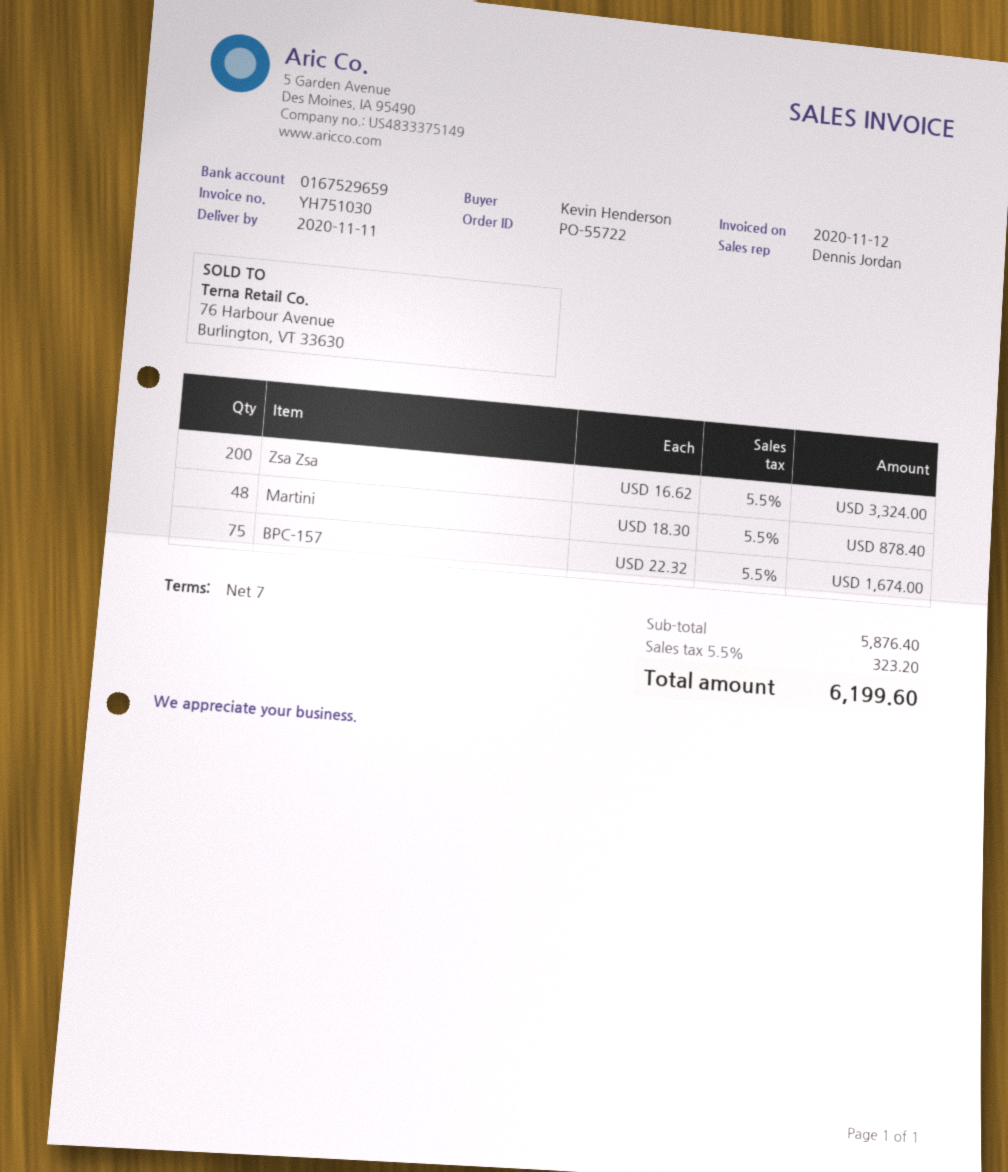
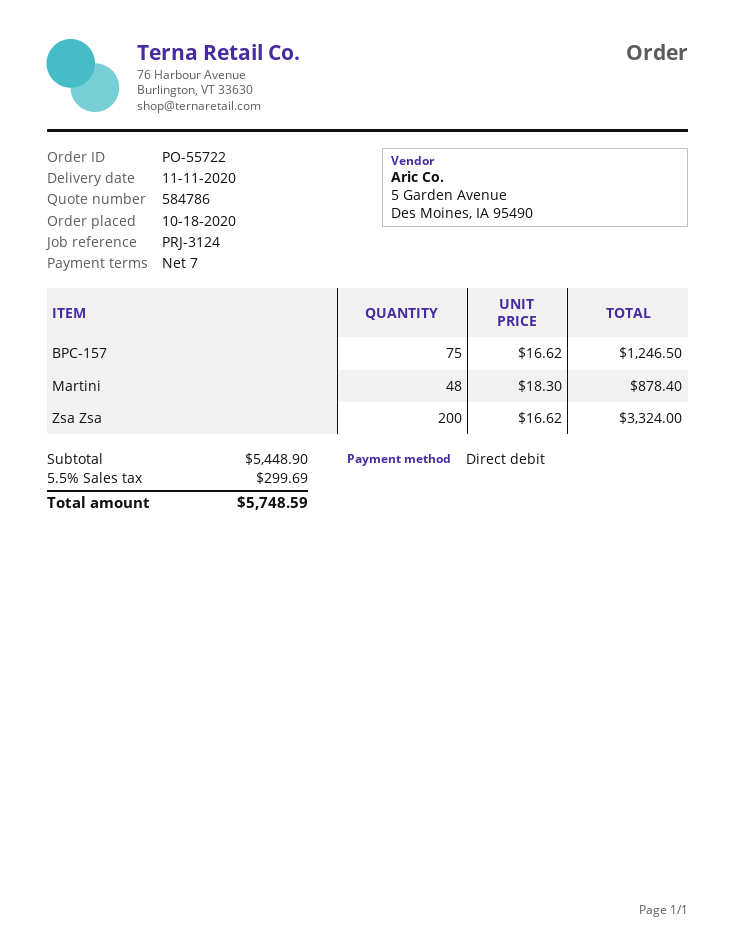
BPC-157: 75 x 22.32 = 1674.00 -> 75 x 16.62 = 1246.50
subtotal: 5876.40 -> 5448.90
tax: 5.5% = 323.20 -> 5.5% = 299.69
total: 6199.60 -> 5748.59

